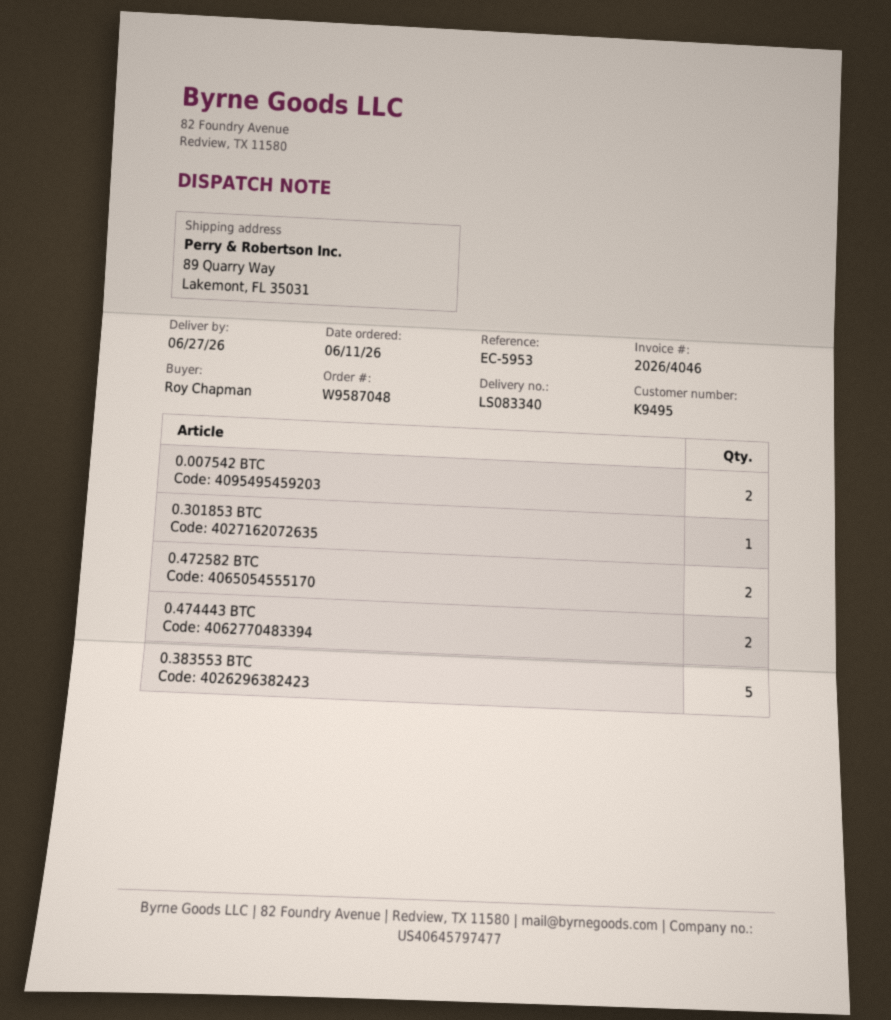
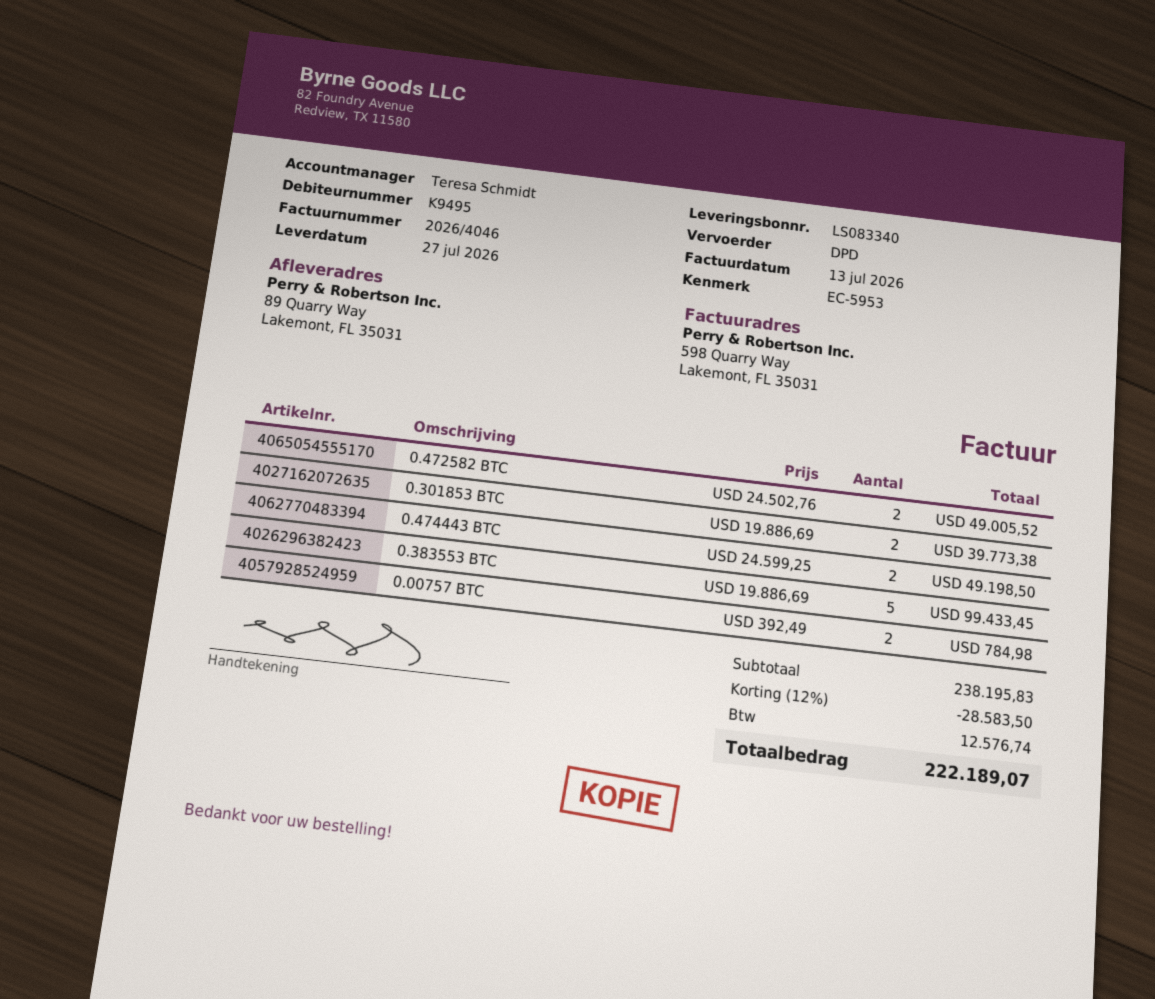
delivery date: 2026-06-27 -> 2026-07-27
0.007542 BTC: 2 -> none
0.301853 BTC: 1 -> 2
0.00757 BTC: none -> 2

